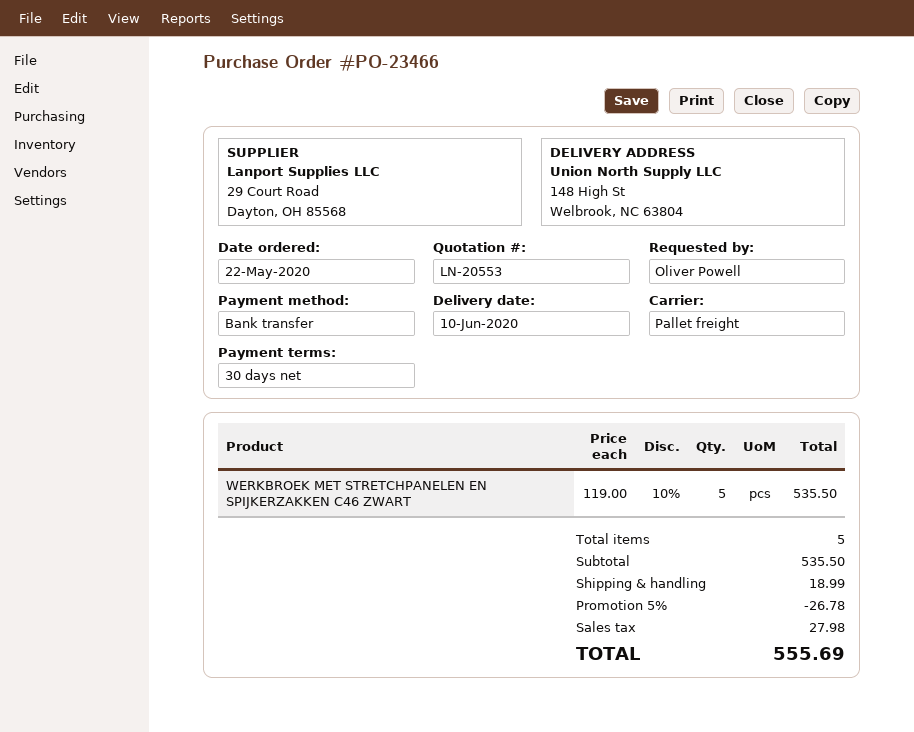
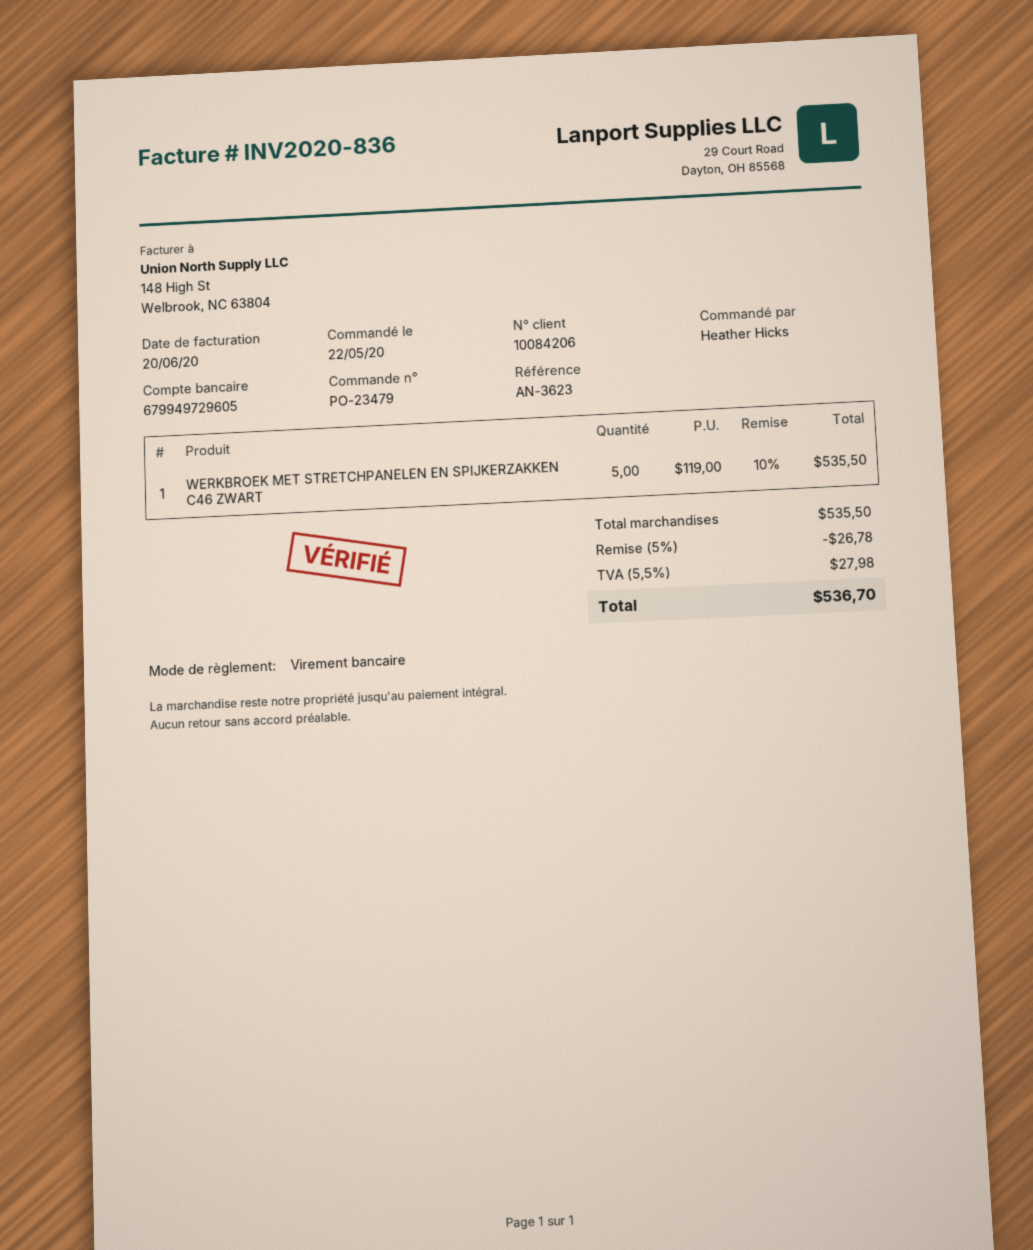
order number: PO-23466 -> PO-23479
ordered by: Oliver Powell -> Heather Hicks
shipping: 18.99 -> none
total: 555.69 -> 536.70

